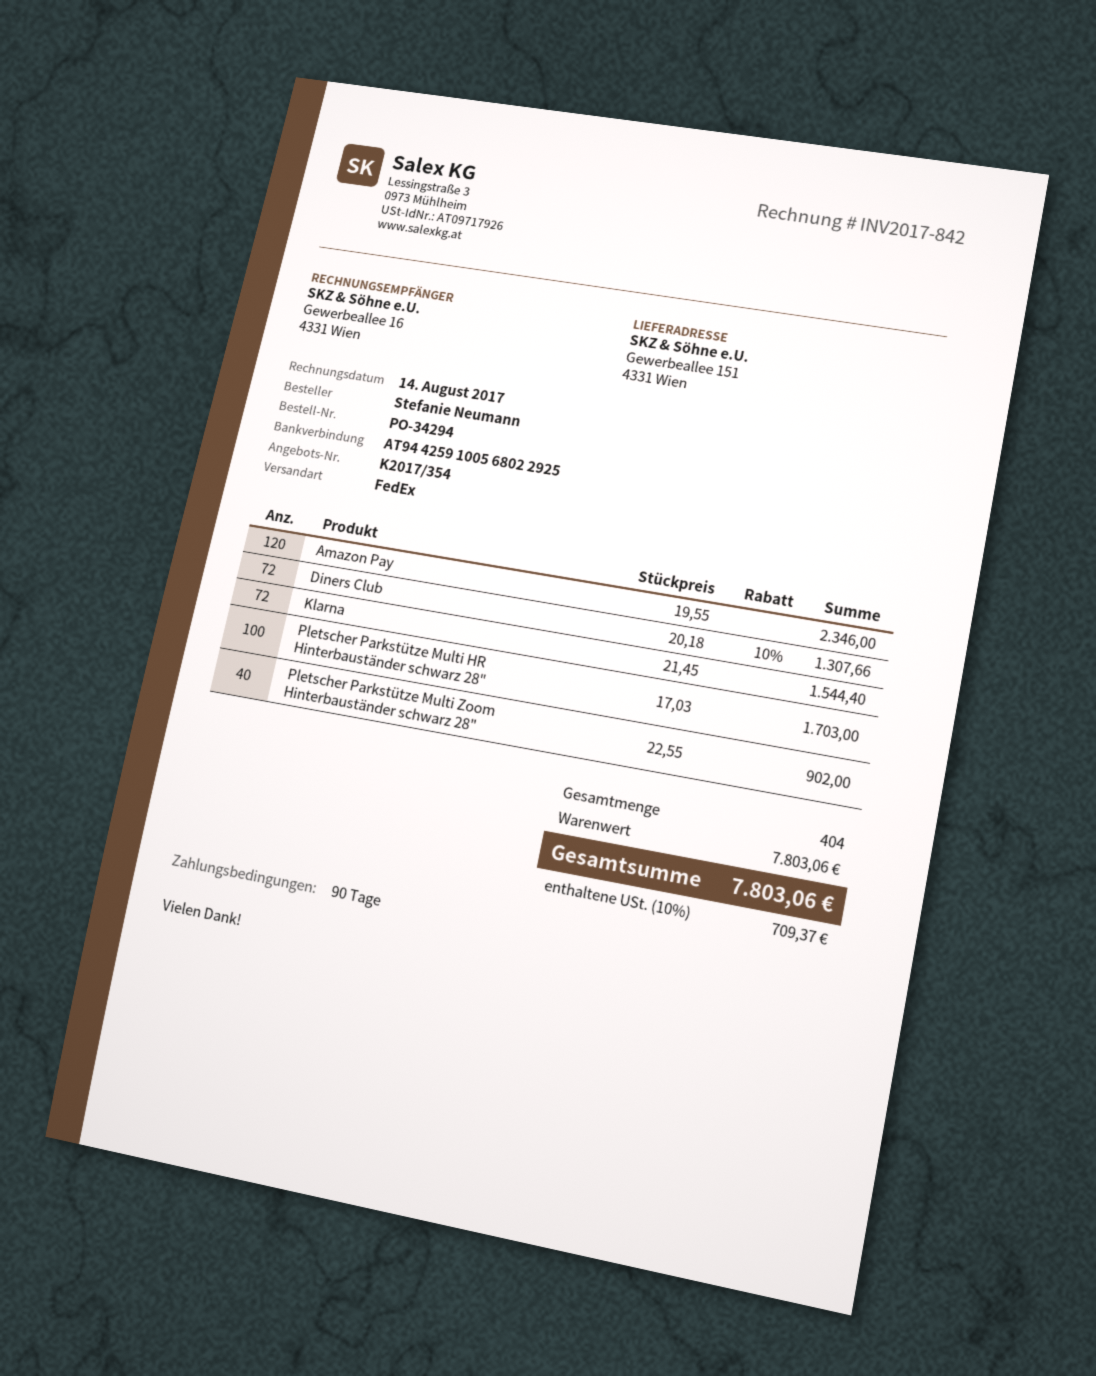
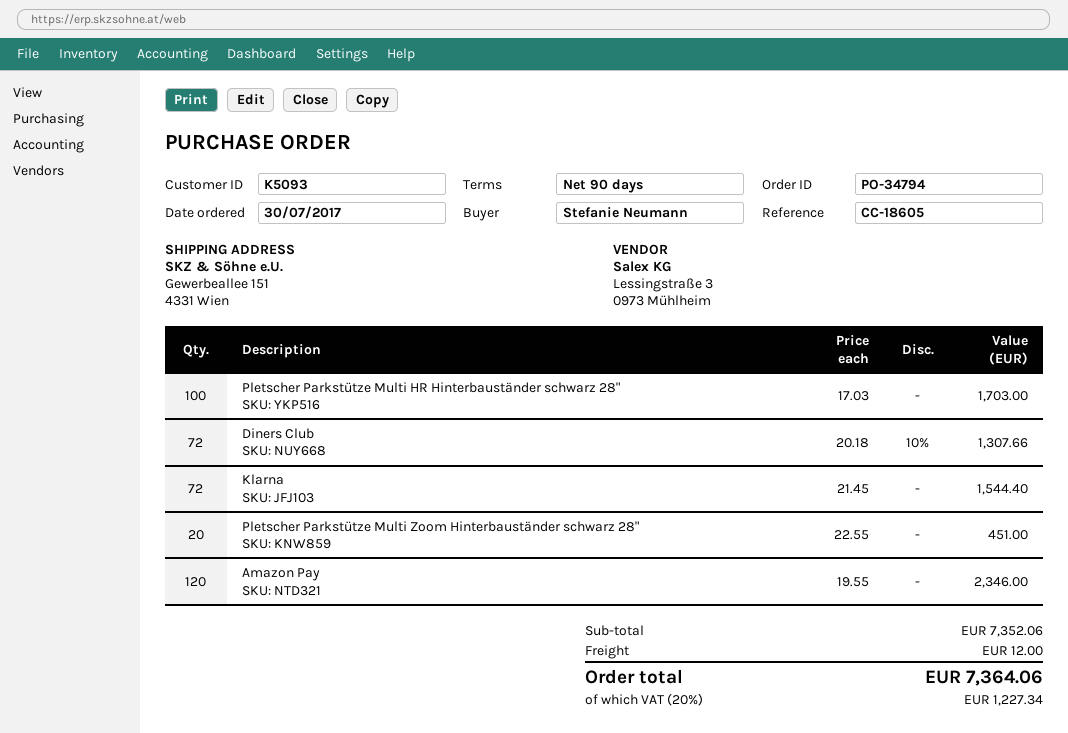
order number: PO-34294 -> PO-34794
Pletscher Parkstütze Multi Zoom Hinterbauständer schwarz 28": 40 x 22.55 = 902.00 -> 20 x 22.55 = 451.00
subtotal: 7803.06 -> 7352.06
shipping: none -> 12.00
tax: 10% = 709.37 -> 20% = 1227.34
total: 7803.06 -> 7364.06

